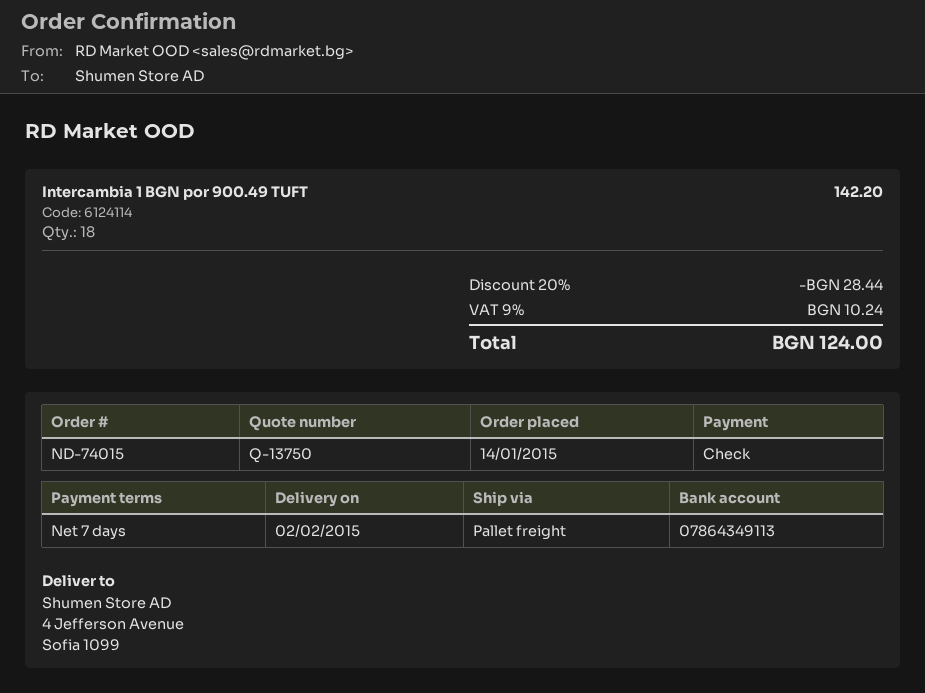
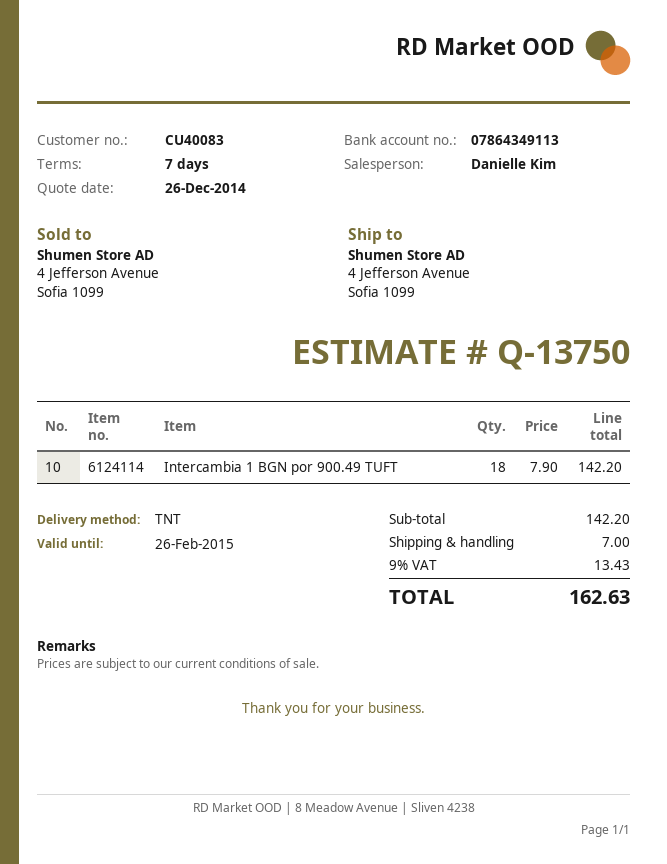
shipping method: pallet freight -> TNT
discount: 20% = 28.44 -> none
shipping: none -> 7.00
tax: 9% = 10.24 -> 9% = 13.43
total: 124.00 -> 162.63

